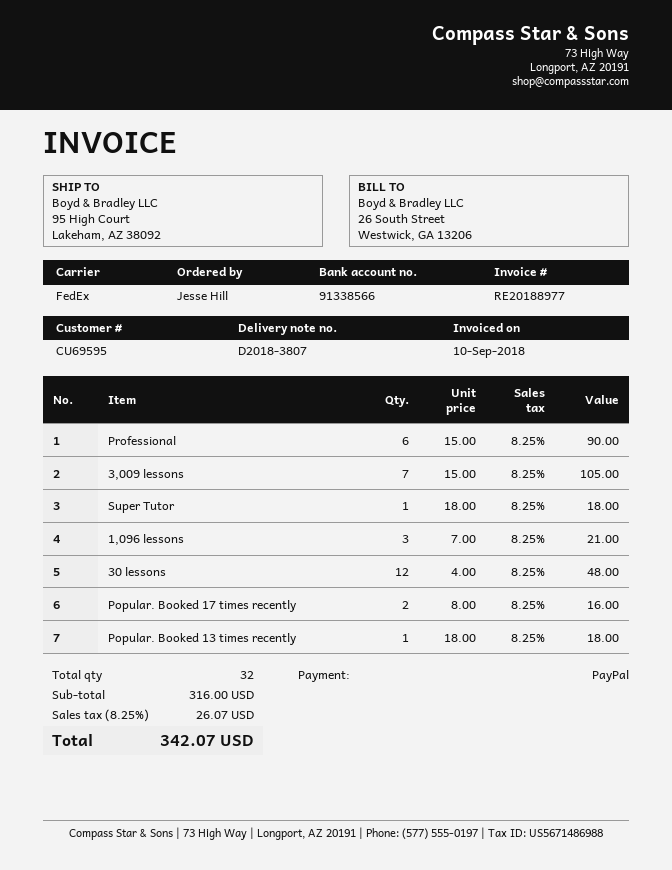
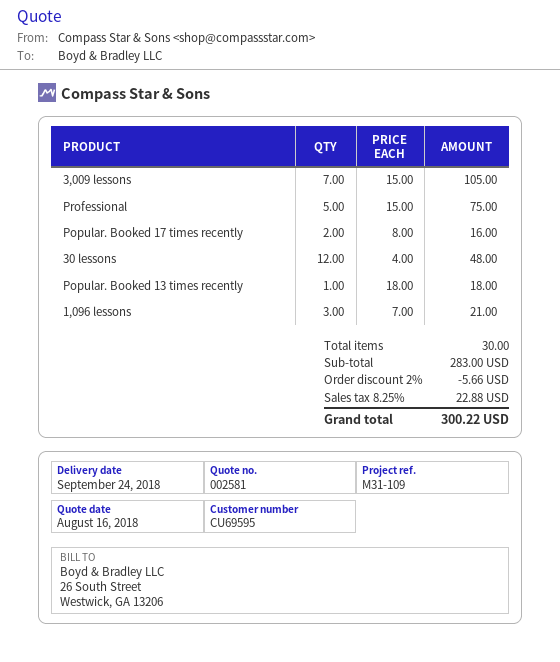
Professional: 6 x 15.00 = 90.00 -> 5 x 15.00 = 75.00
Super Tutor: 1 x 18.00 = 18.00 -> none
total quantity: 32 -> 30
subtotal: 316.00 -> 283.00
discount: none -> 2% = 5.66
tax: 8.25% = 26.07 -> 8.25% = 22.88
total: 342.07 -> 300.22

